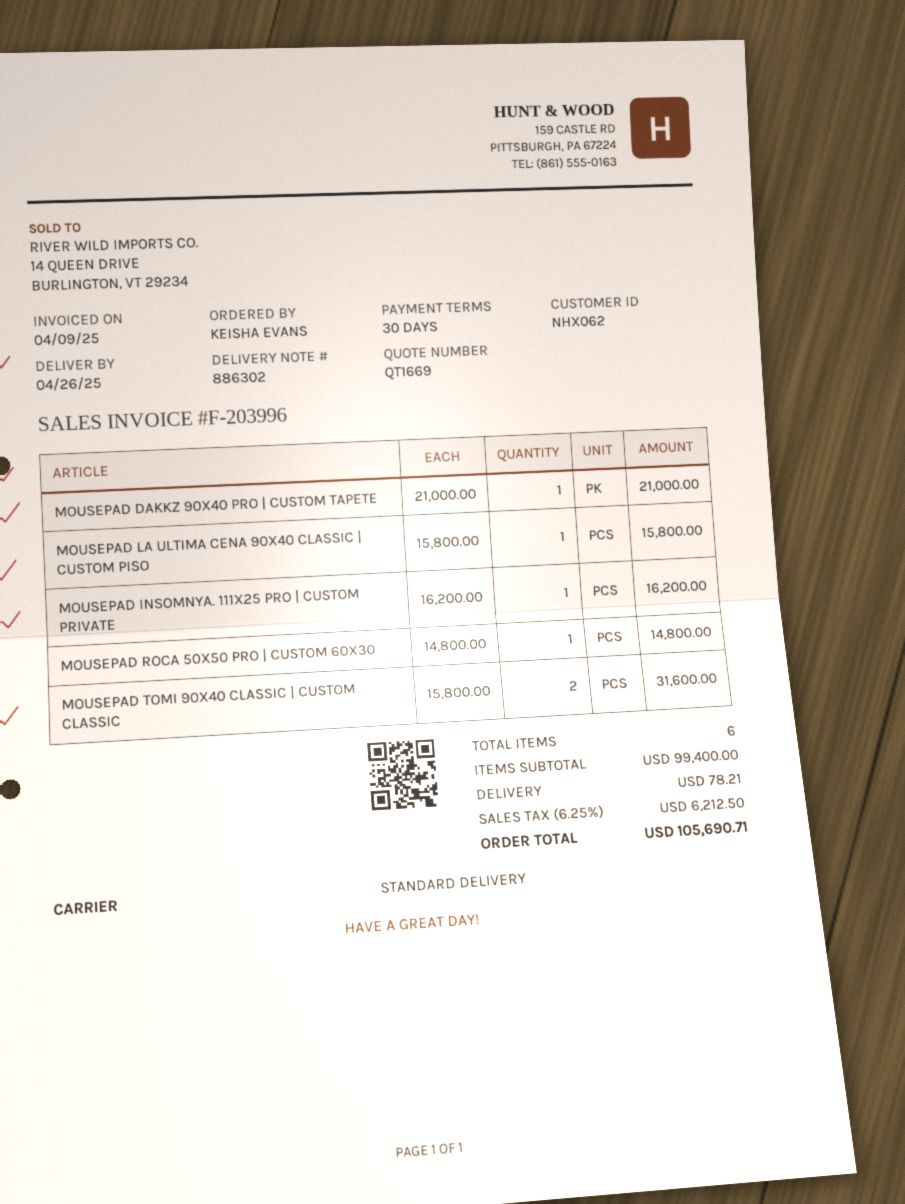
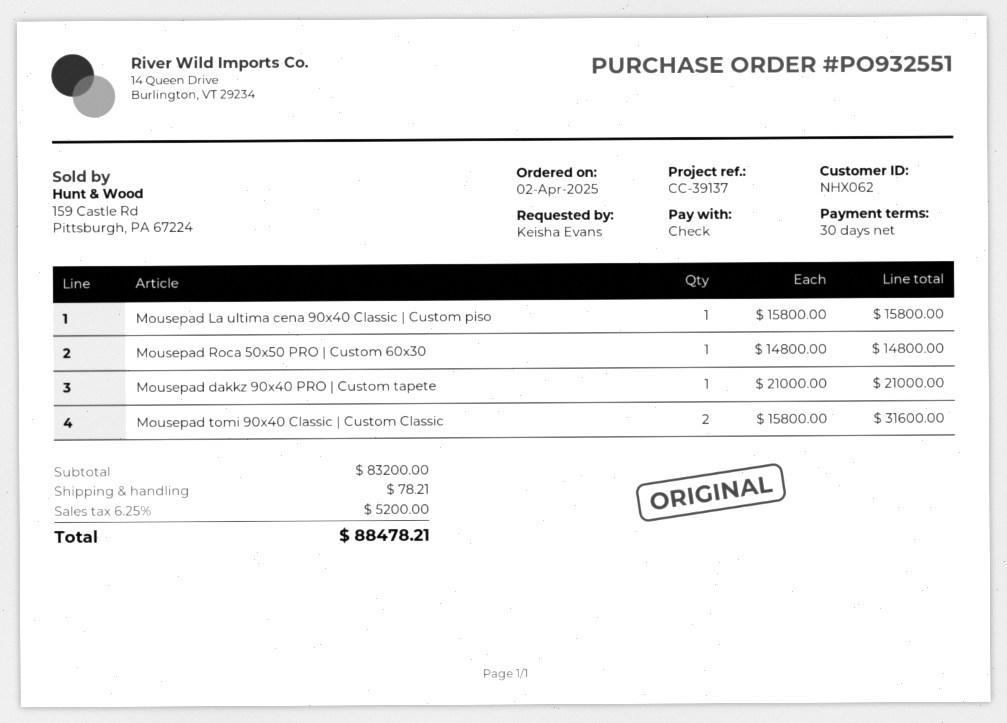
MOUSEPAD INSOMNYA. 111X25 PRO | CUSTOM PRIVATE: 1 x 16200.00 = 16200.00 -> none
subtotal: 99400.00 -> 83200.00
tax: 6.25% = 6212.50 -> 6.25% = 5200.00
total: 105690.71 -> 88478.21

